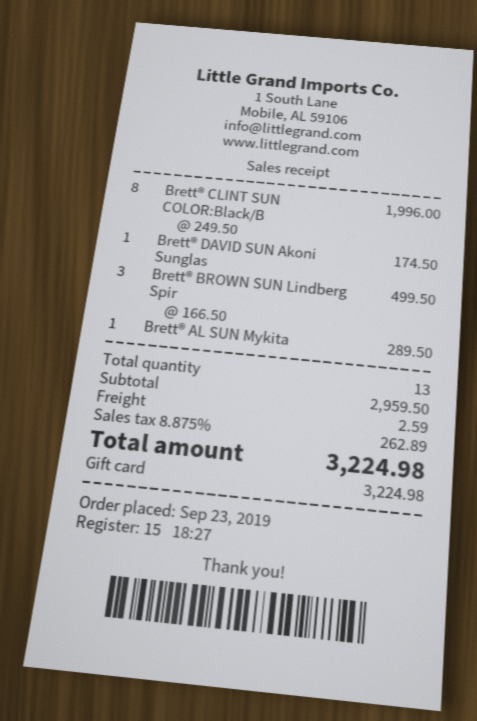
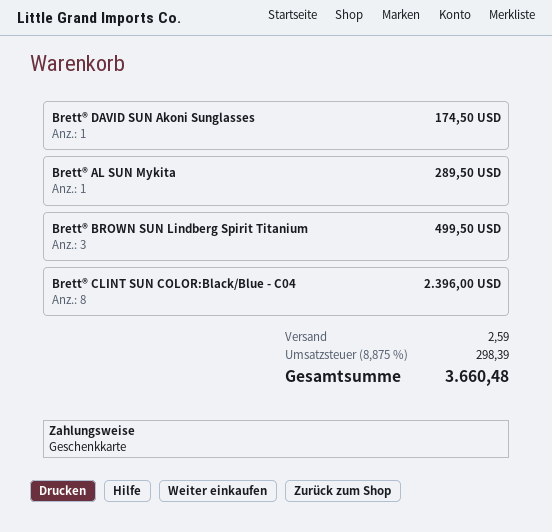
Brett® CLINT SUN COLOR:Black/B: 8 for 1996.00 -> 8 for 2396.00
tax: 8.875% = 262.89 -> 8.875% = 298.39
total: 3224.98 -> 3660.48

